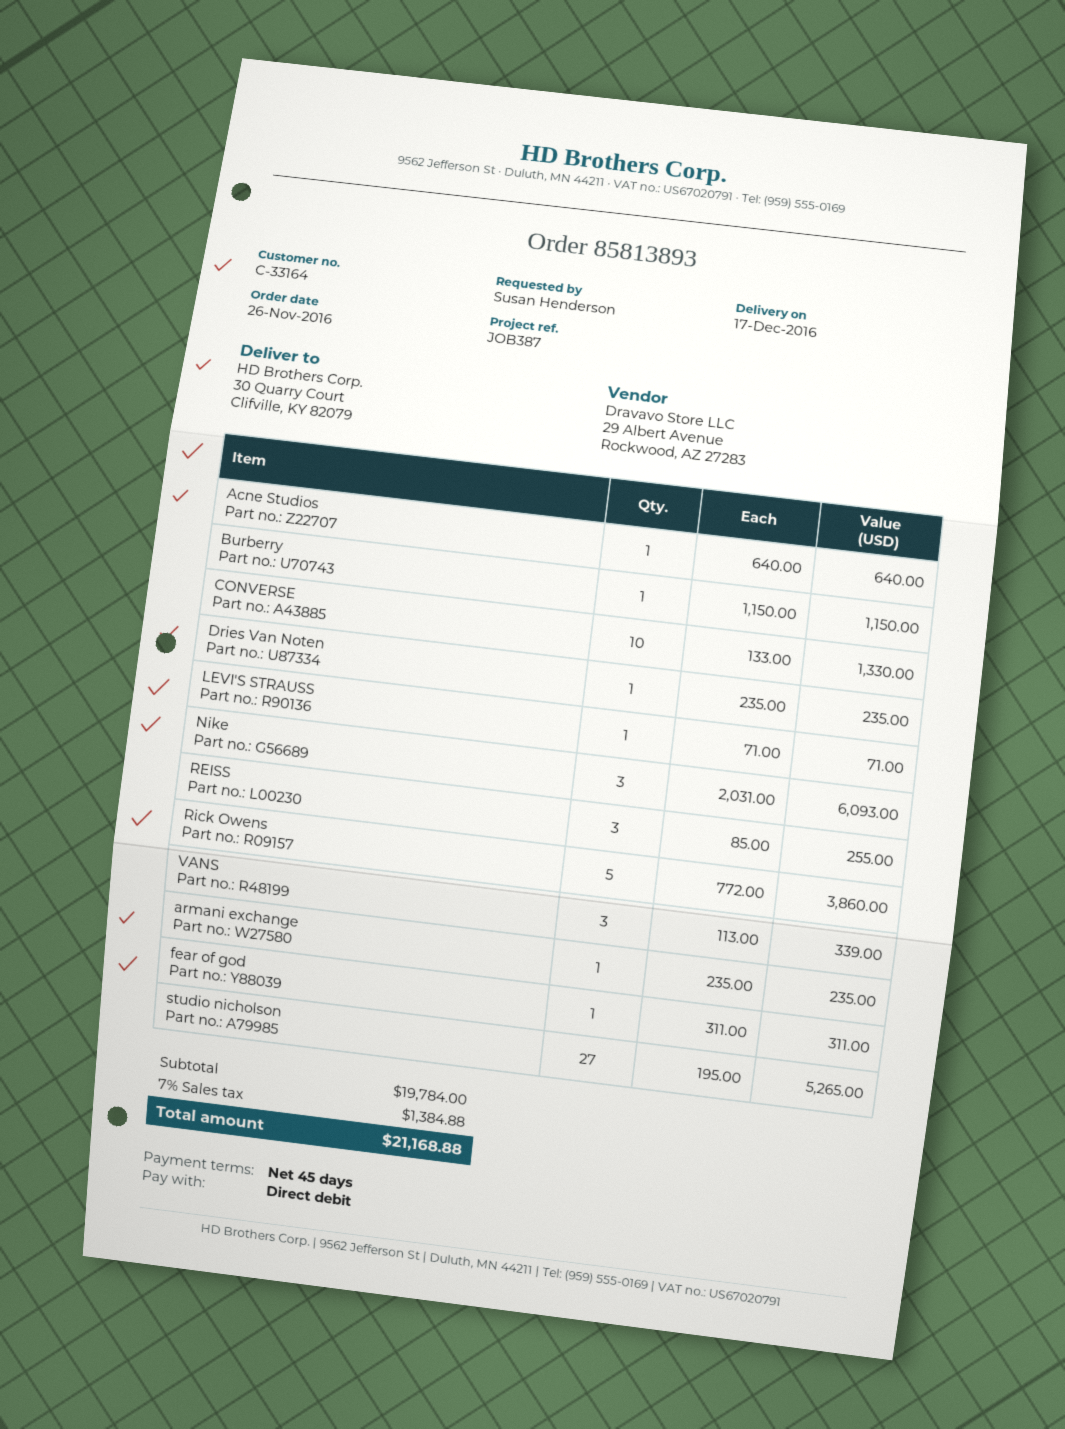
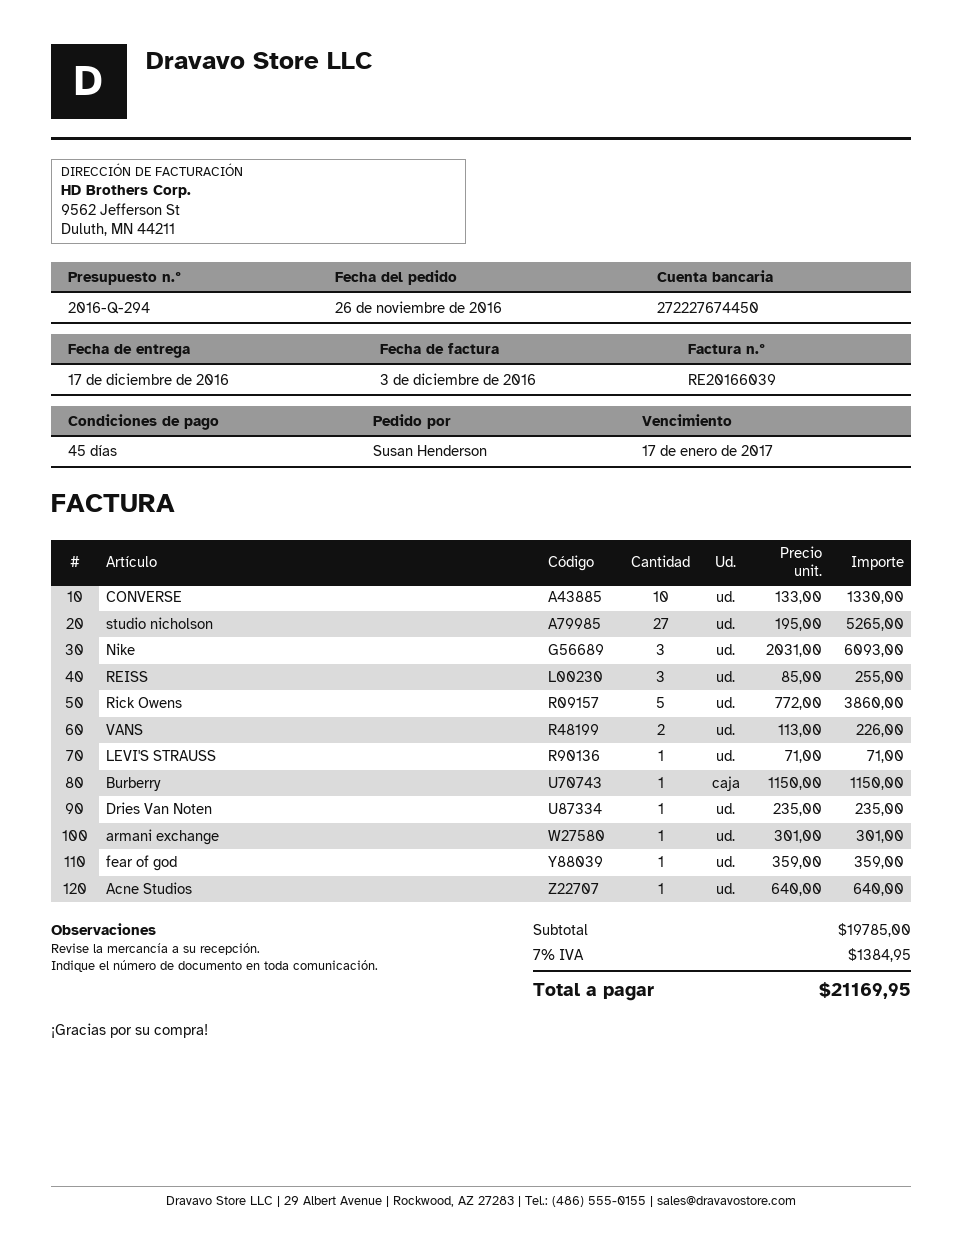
VANS: 3 x 113.00 = 339.00 -> 2 x 113.00 = 226.00
armani exchange: 1 x 235.00 = 235.00 -> 1 x 301.00 = 301.00
fear of god: 1 x 311.00 = 311.00 -> 1 x 359.00 = 359.00
subtotal: 19784.00 -> 19785.00
tax: 7% = 1384.88 -> 7% = 1384.95
total: 21168.88 -> 21169.95

